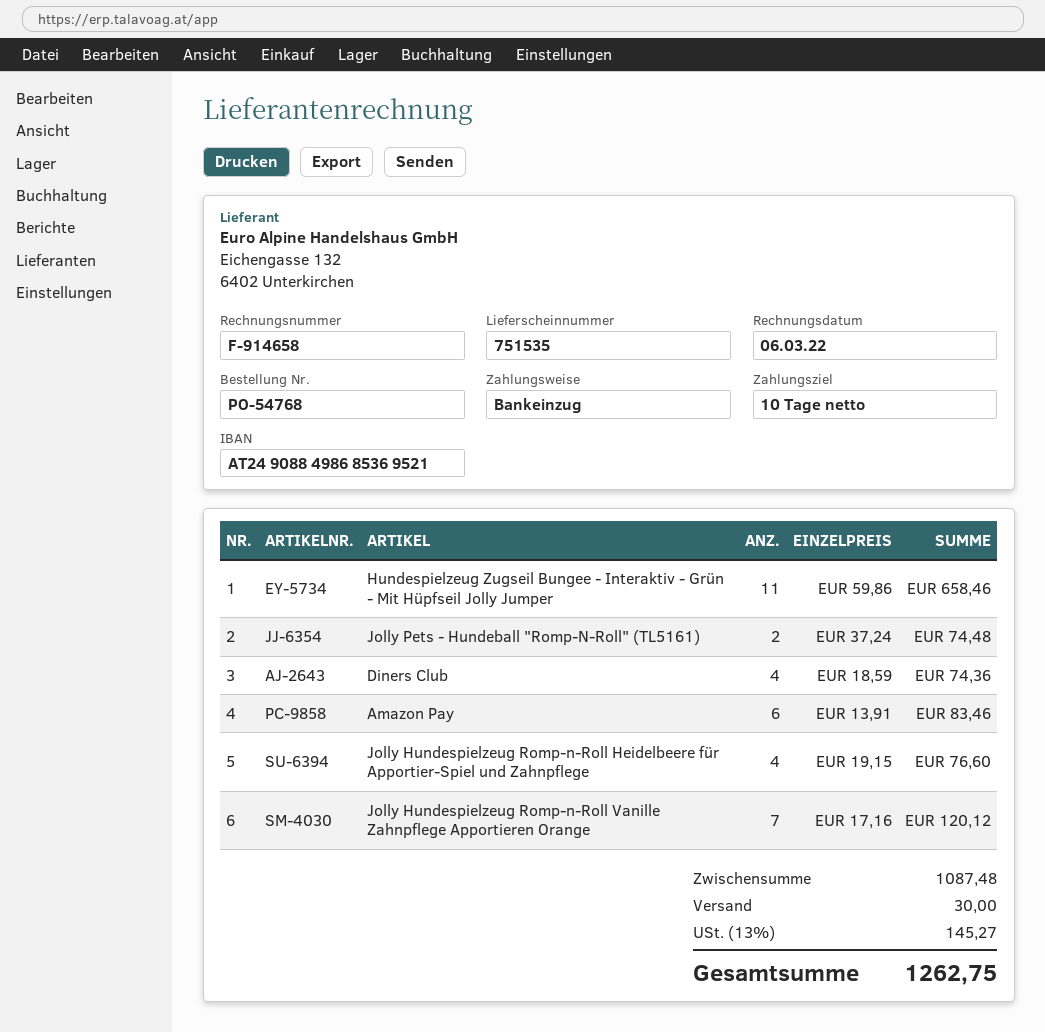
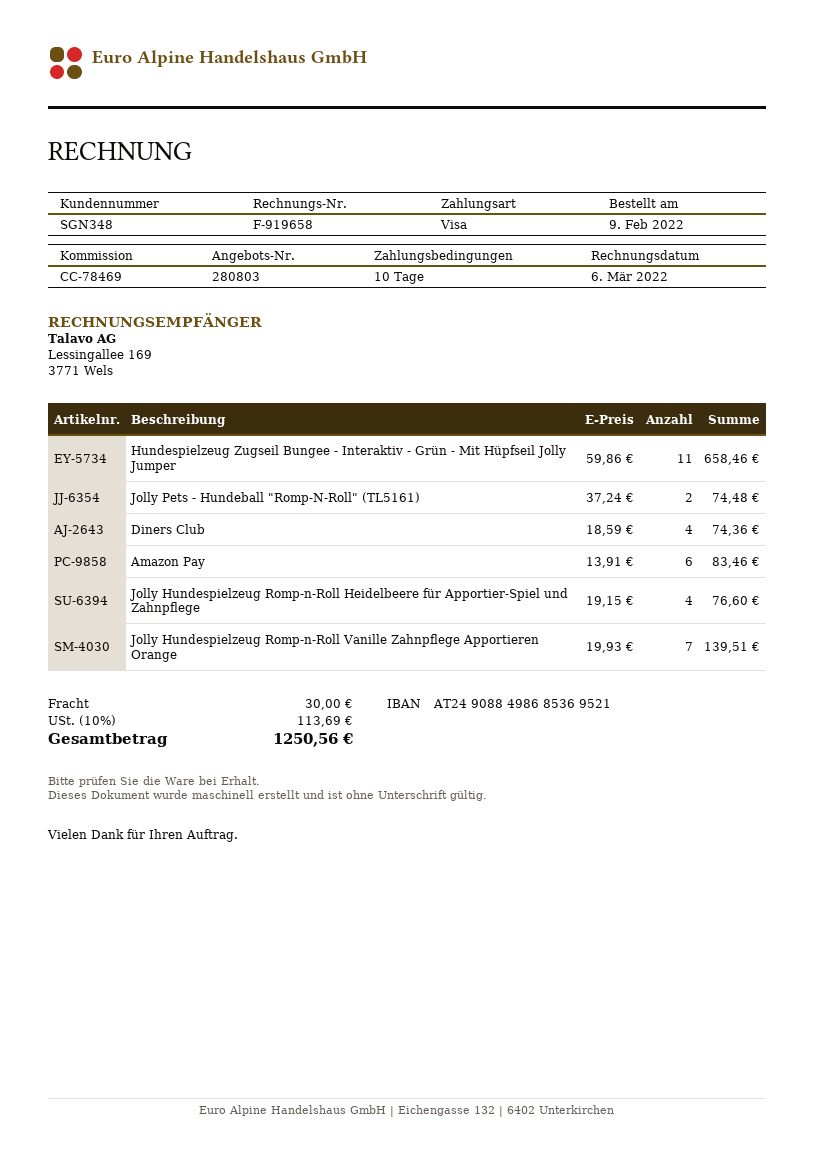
invoice number: F-914658 -> F-919658
payment method: direct debit -> Visa
Jolly Hundespielzeug Romp-n-Roll Vanille Zahnpflege Apportieren Orange: 7 x 17.16 = 120.12 -> 7 x 19.93 = 139.51
tax: 13% = 145.27 -> 10% = 113.69
total: 1262.75 -> 1250.56

